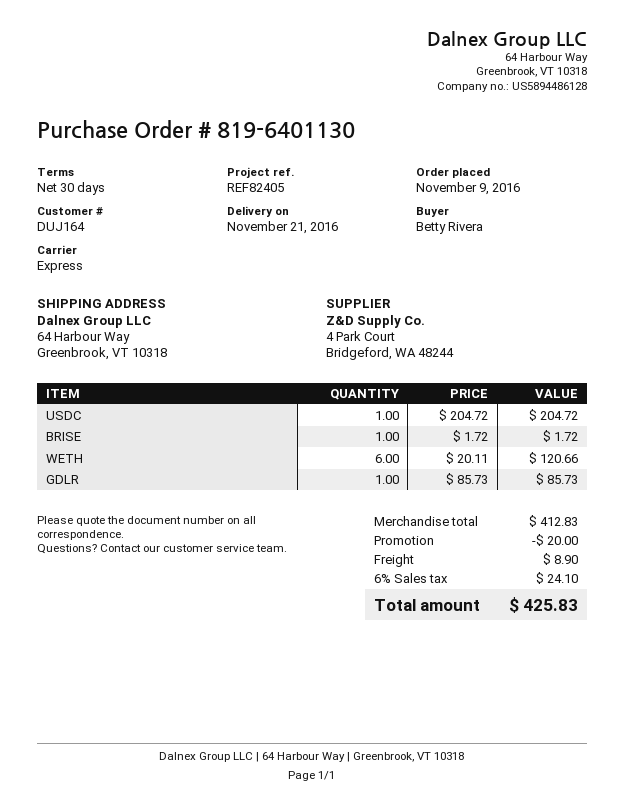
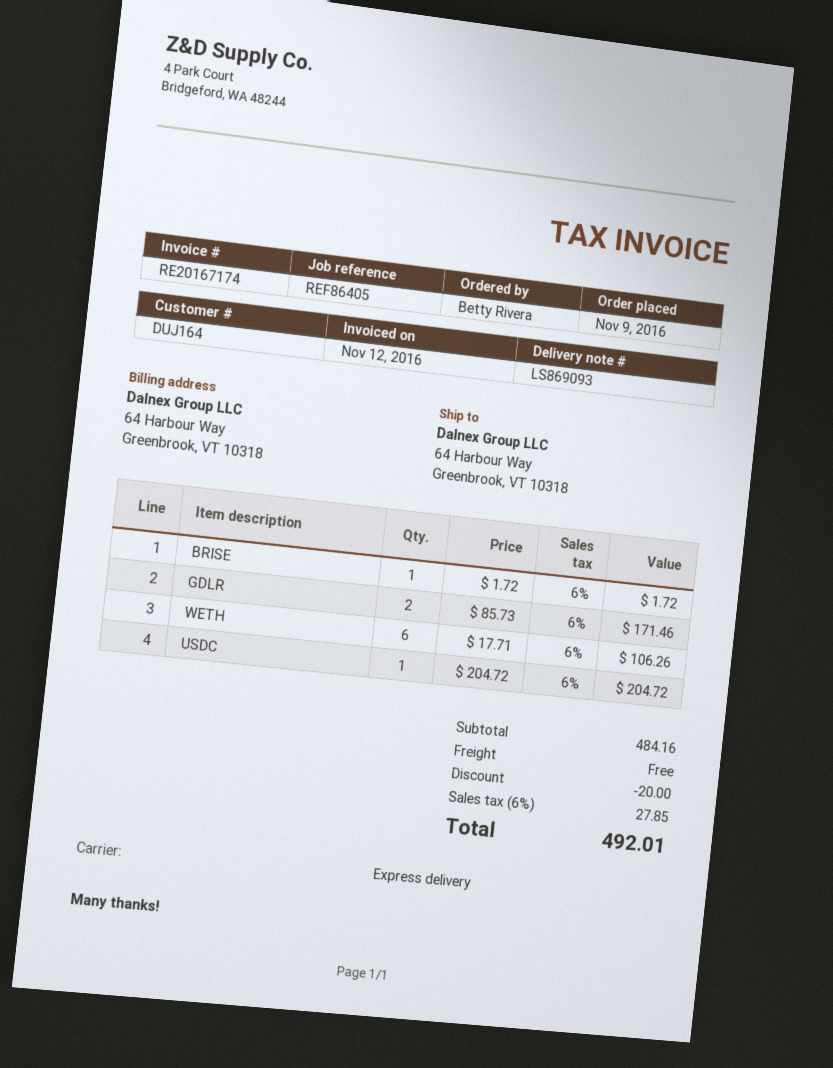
reference: REF82405 -> REF86405
WETH: 6 x 20.11 = 120.66 -> 6 x 17.71 = 106.26
GDLR: 1 x 85.73 = 85.73 -> 2 x 85.73 = 171.46
subtotal: 412.83 -> 484.16
shipping: 8.90 -> 0.00
tax: 6% = 24.10 -> 6% = 27.85
total: 425.83 -> 492.01

